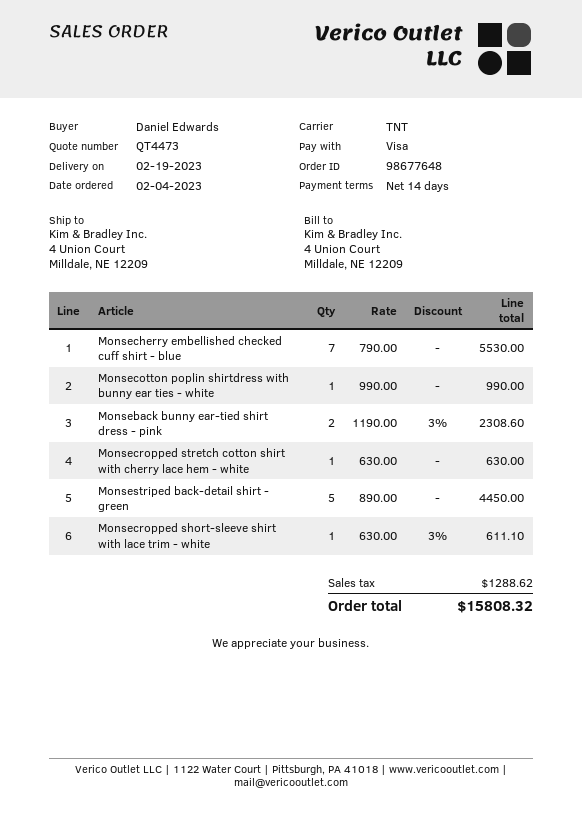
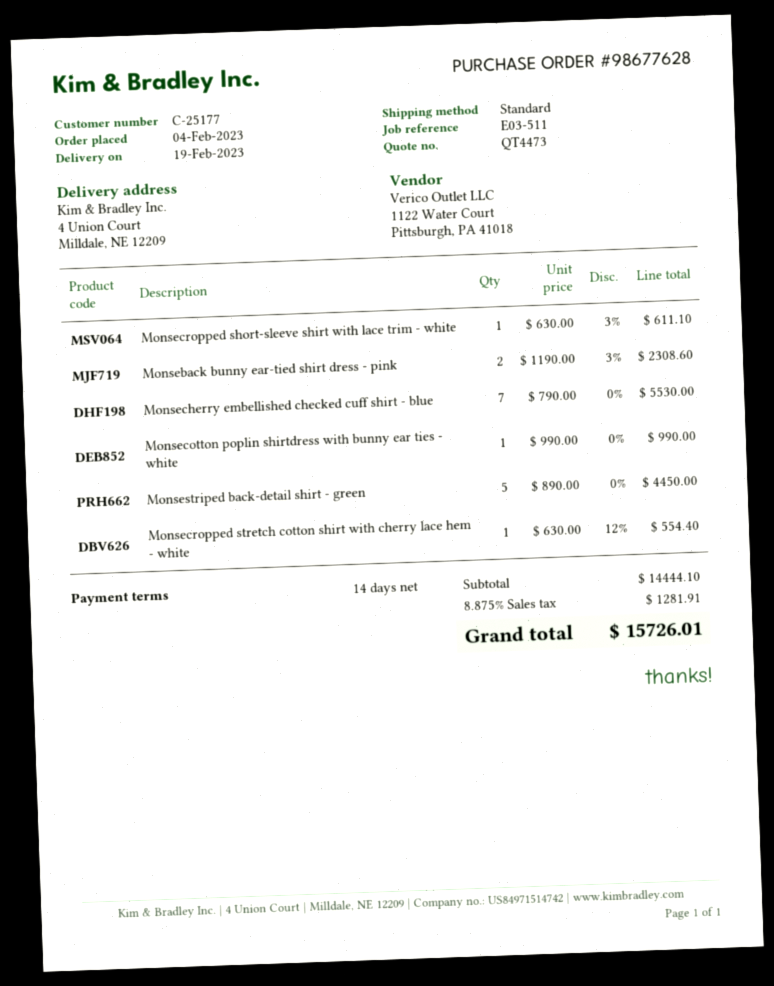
order number: 98677648 -> 98677628
shipping method: TNT -> standard
Monsecropped stretch cotton shirt with cherry lace hem - white: 1 x 630.00 = 630.00 -> 1 x 630.00 - 12% = 554.40
tax: 1288.62 -> 1281.91
total: 15808.32 -> 15726.01

